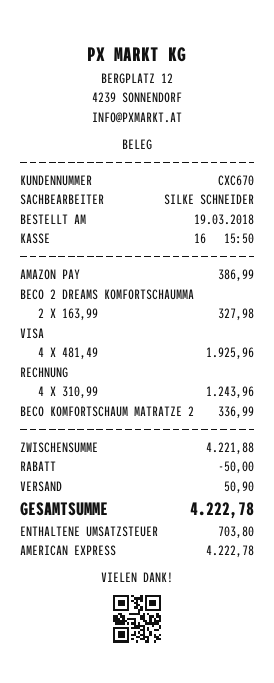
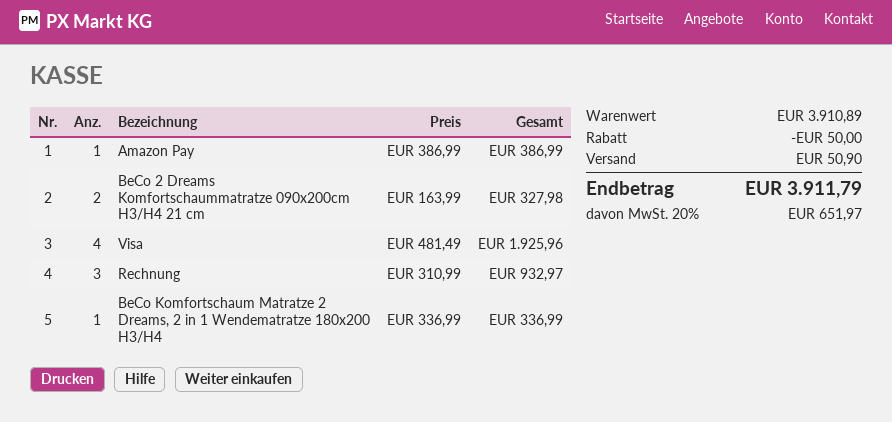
RECHNUNG: 4 x 310.99 = 1243.96 -> 3 x 310.99 = 932.97
subtotal: 4221.88 -> 3910.89
tax: 703.80 -> 651.97
total: 4222.78 -> 3911.79

